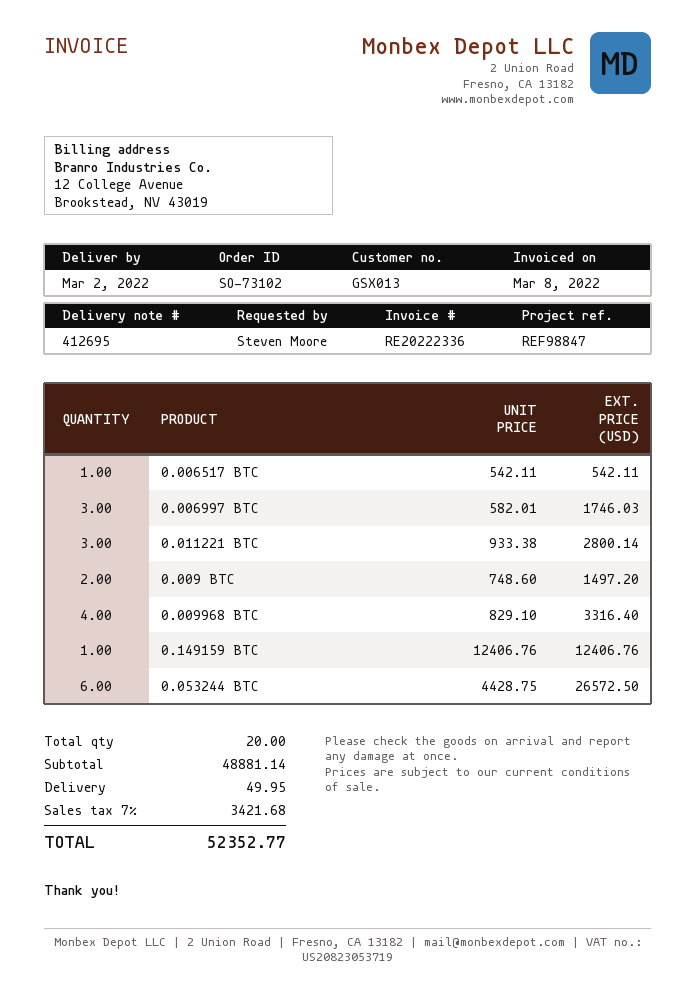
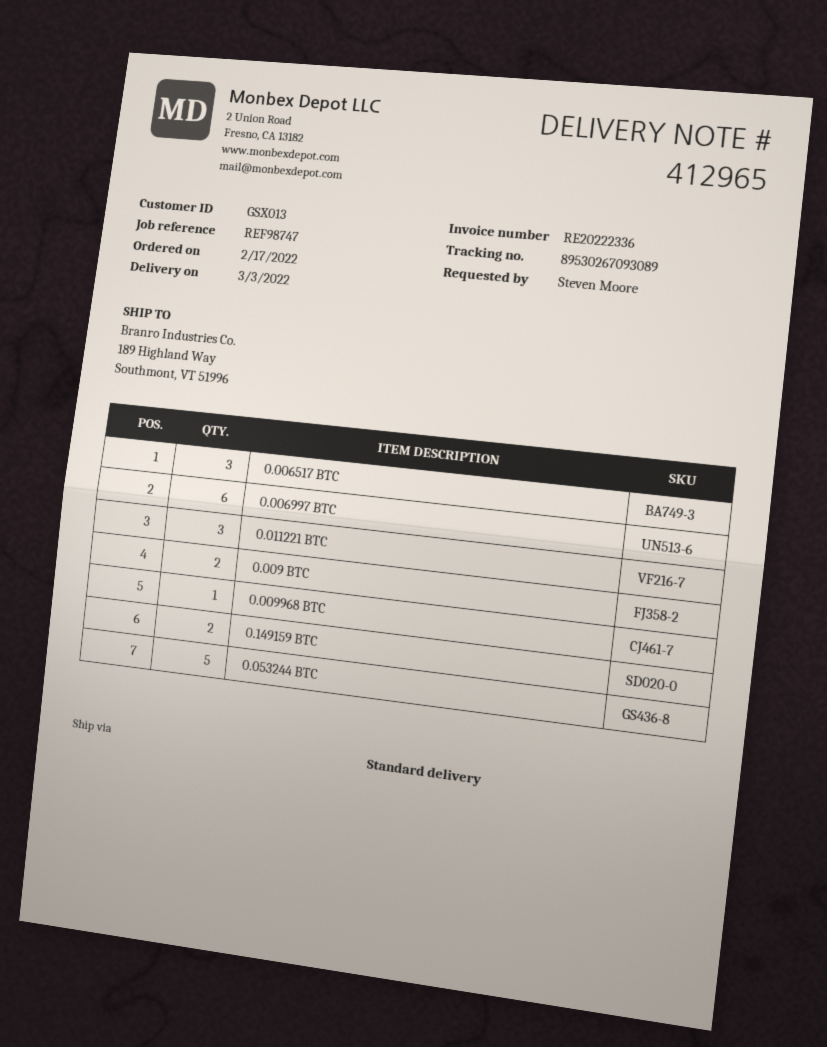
delivery note number: 412695 -> 412965
delivery date: 2022-03-02 -> 2022-03-03
reference: REF98847 -> REF98747
0.006517 BTC: 1 -> 3
0.006997 BTC: 3 -> 6
0.009968 BTC: 4 -> 1
0.149159 BTC: 1 -> 2
0.053244 BTC: 6 -> 5

